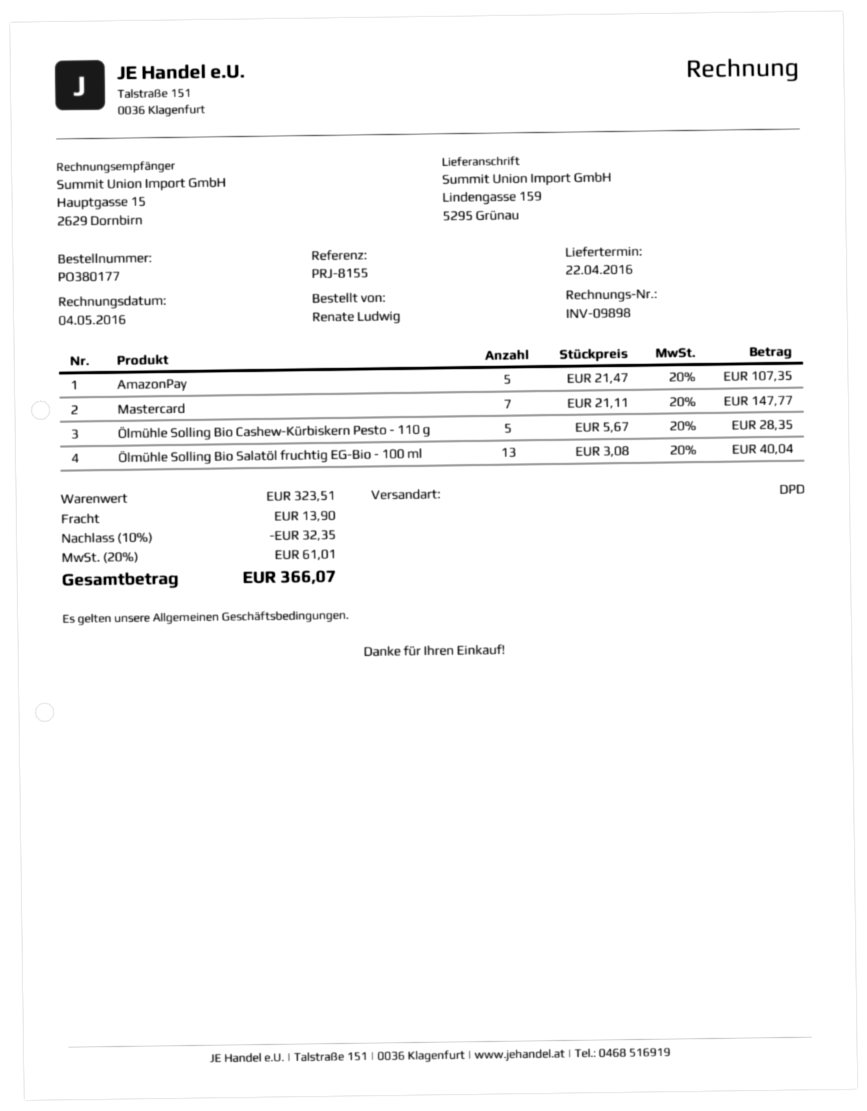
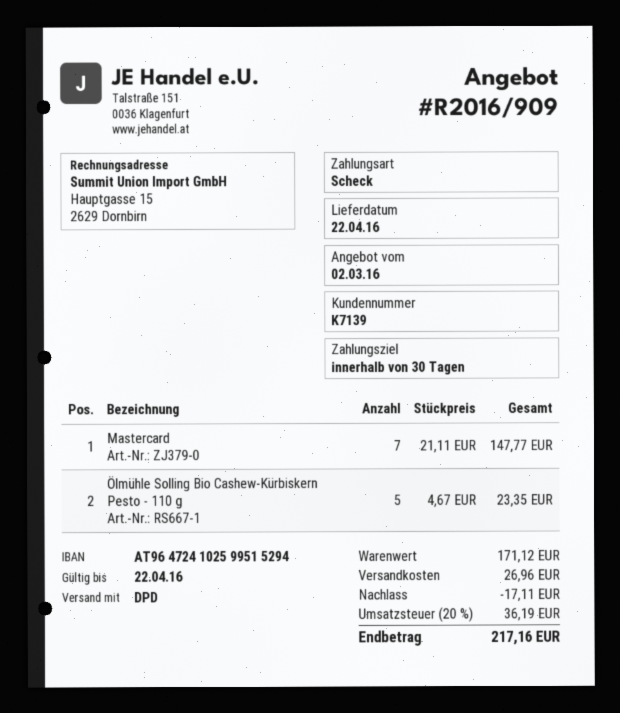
AmazonPay: 5 x 21.47 = 107.35 -> none
Ölmühle Solling Bio Cashew-Kürbiskern Pesto - 110 g: 5 x 5.67 = 28.35 -> 5 x 4.67 = 23.35
Ölmühle Solling Bio Salatöl fruchtig EG-Bio - 100 ml: 13 x 3.08 = 40.04 -> none
subtotal: 323.51 -> 171.12
discount: 32.35 -> 17.11
shipping: 13.90 -> 26.96
tax: 20% = 61.01 -> 20% = 36.19
total: 366.07 -> 217.16

